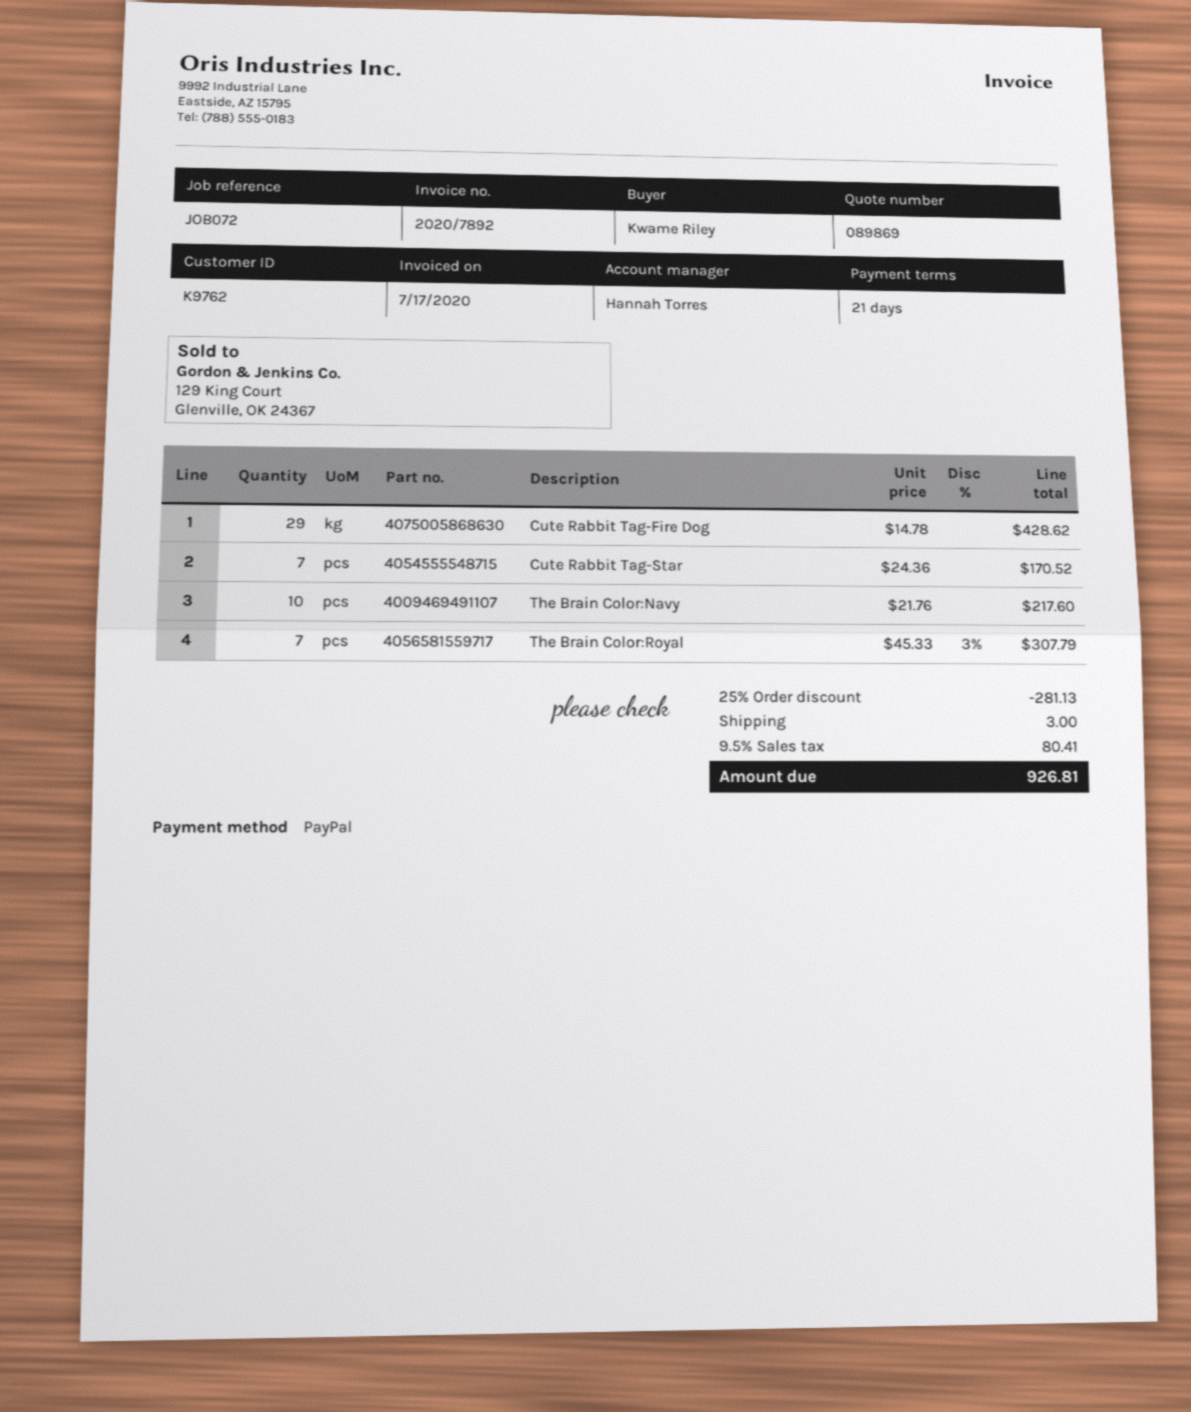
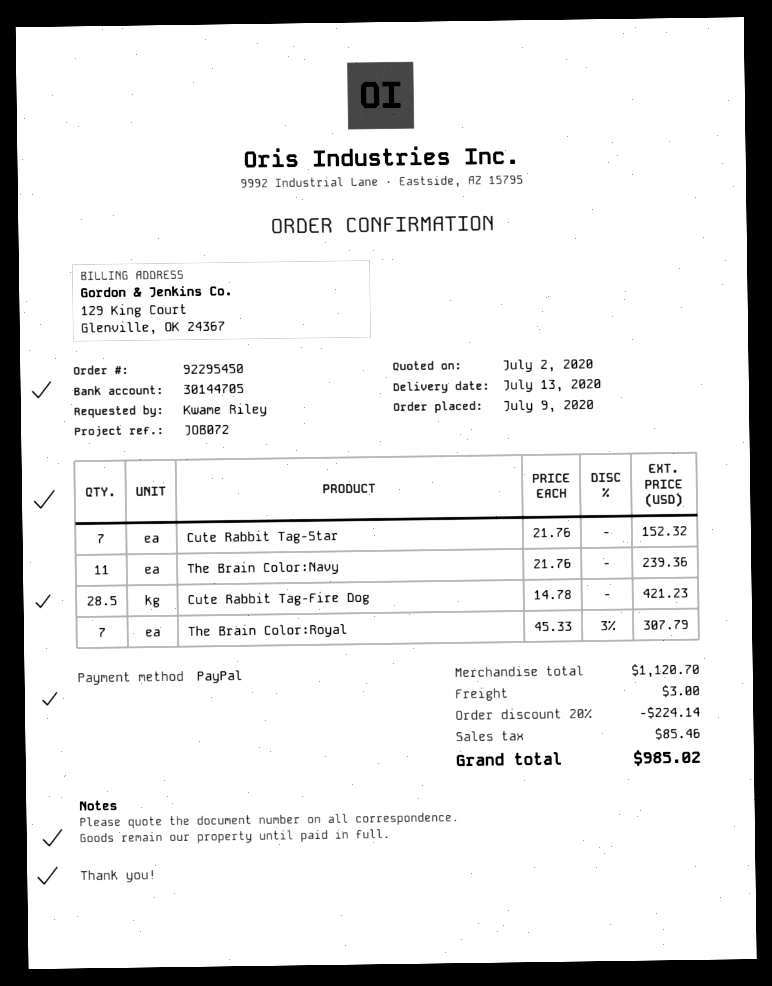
Cute Rabbit Tag-Fire Dog: 29 x 14.78 = 428.62 -> 28.5 x 14.78 = 421.23
Cute Rabbit Tag-Star: 7 x 24.36 = 170.52 -> 7 x 21.76 = 152.32
The Brain Color:Navy: 10 x 21.76 = 217.60 -> 11 x 21.76 = 239.36
discount: 25% = 281.13 -> 20% = 224.14
tax: 80.41 -> 85.46
total: 926.81 -> 985.02

